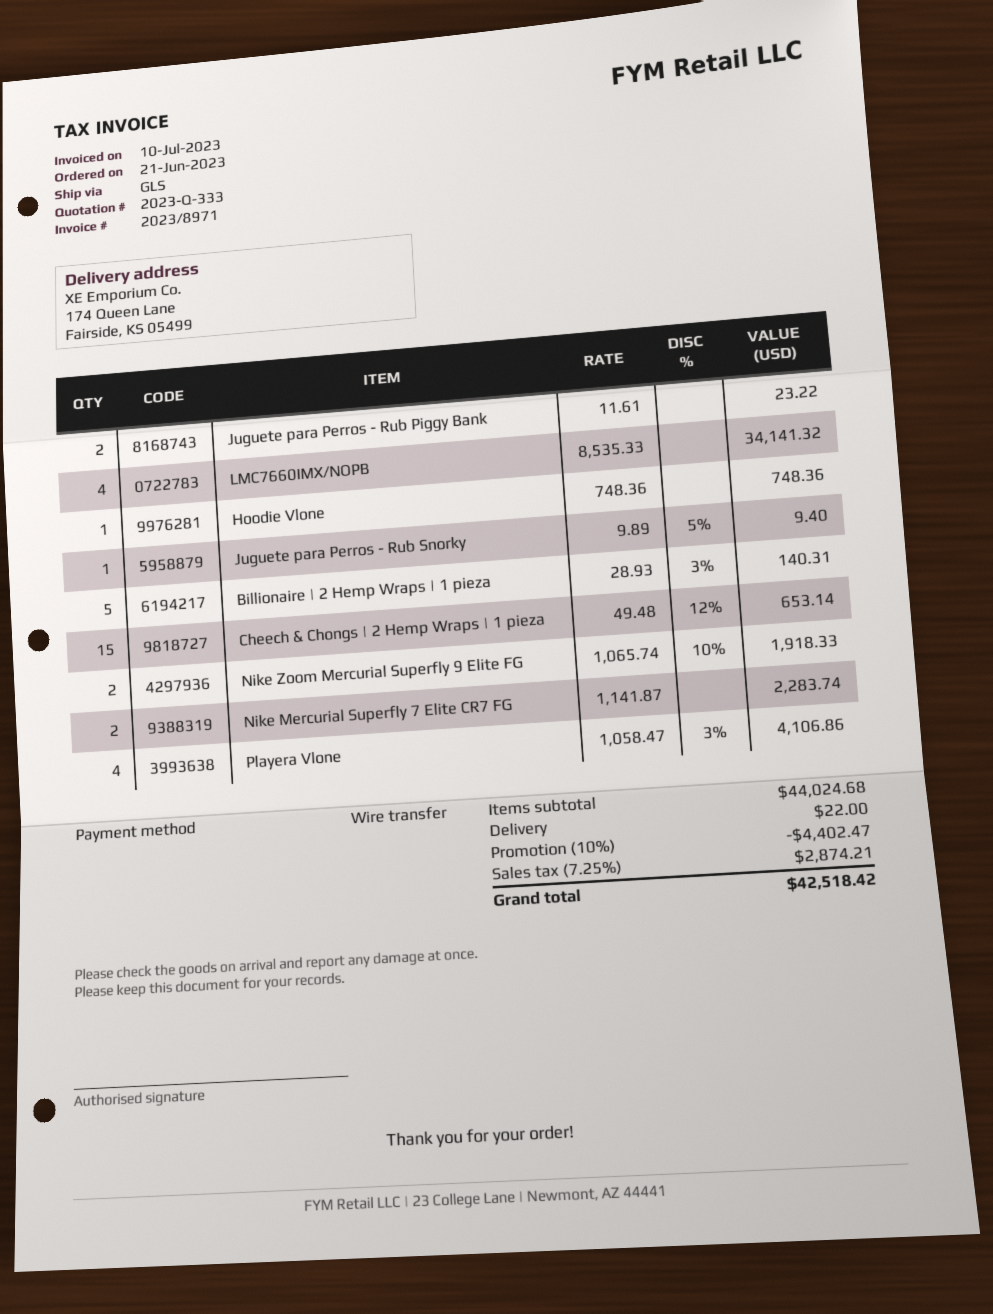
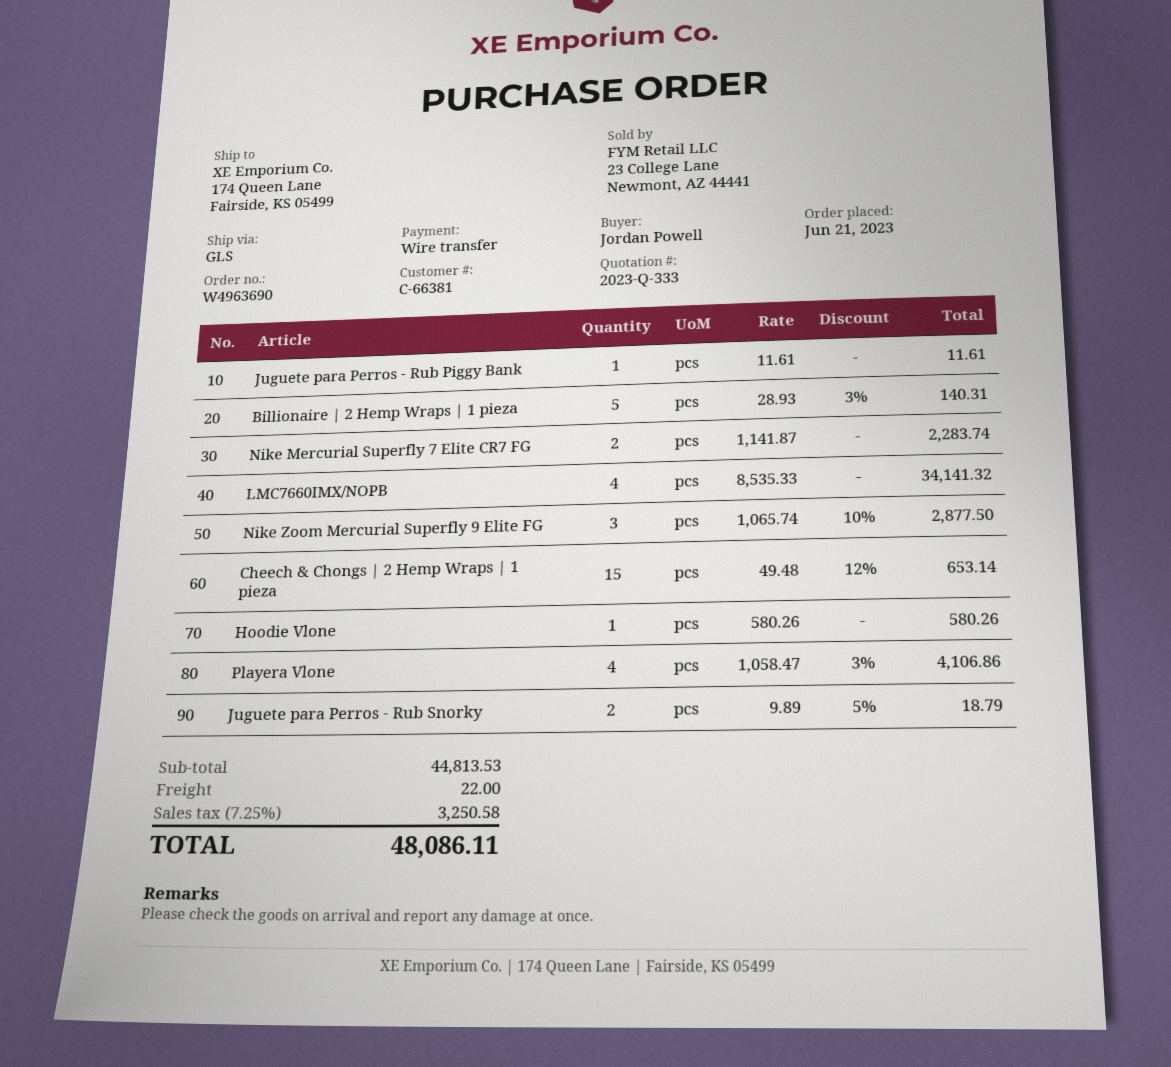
Juguete para Perros - Rub Piggy Bank: 2 x 11.61 = 23.22 -> 1 x 11.61 = 11.61
Hoodie Vlone: 1 x 748.36 = 748.36 -> 1 x 580.26 = 580.26
Juguete para Perros - Rub Snorky: 1 x 9.89 - 5% = 9.40 -> 2 x 9.89 - 5% = 18.79
Nike Zoom Mercurial Superfly 9 Elite FG: 2 x 1065.74 - 10% = 1918.33 -> 3 x 1065.74 - 10% = 2877.50
subtotal: 44024.68 -> 44813.53
discount: 10% = 4402.47 -> none
tax: 7.25% = 2874.21 -> 7.25% = 3250.58
total: 42518.42 -> 48086.11

